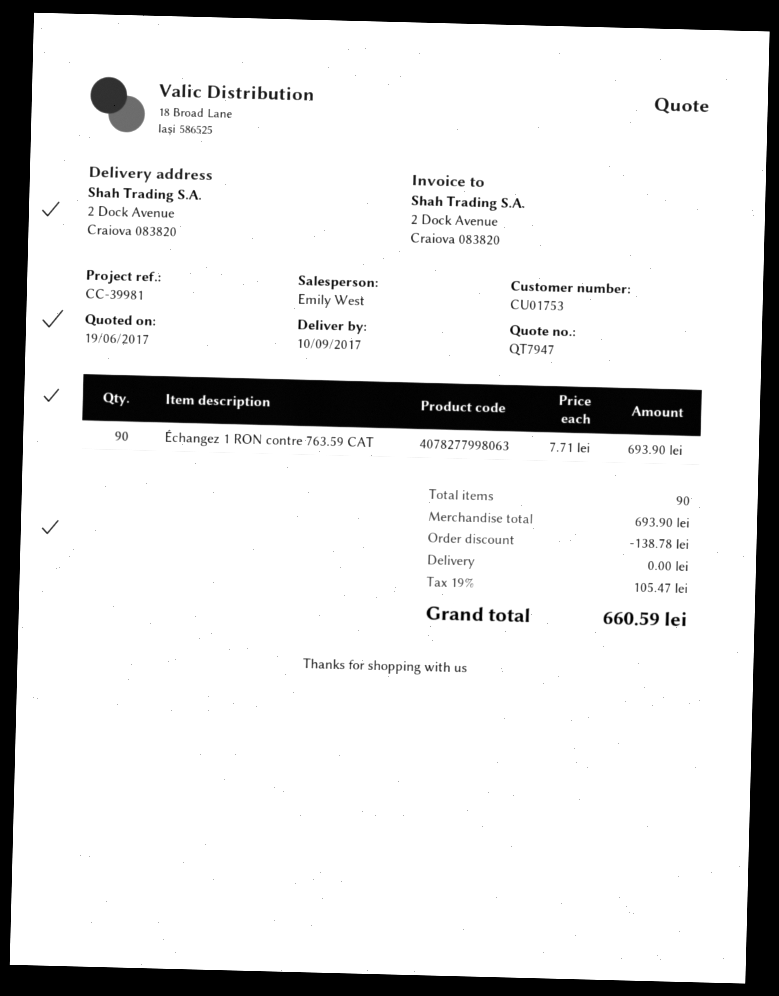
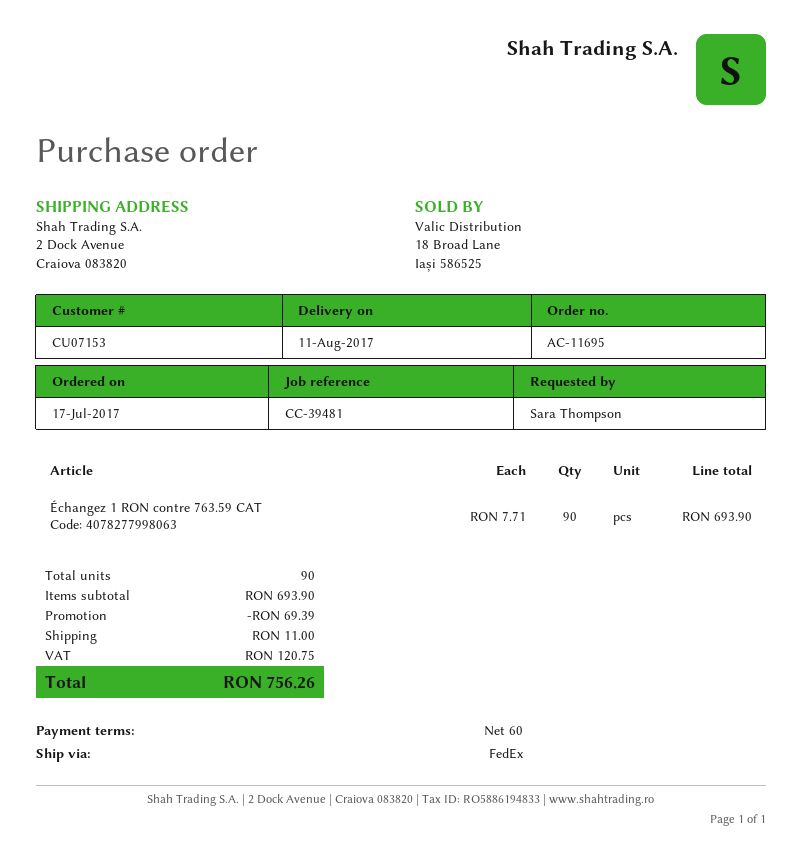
delivery date: 2017-09-10 -> 2017-08-11
customer number: CU01753 -> CU07153
reference: CC-39981 -> CC-39481
discount: 138.78 -> 69.39
shipping: 0.00 -> 11.00
tax: 105.47 -> 120.75
total: 660.59 -> 756.26

